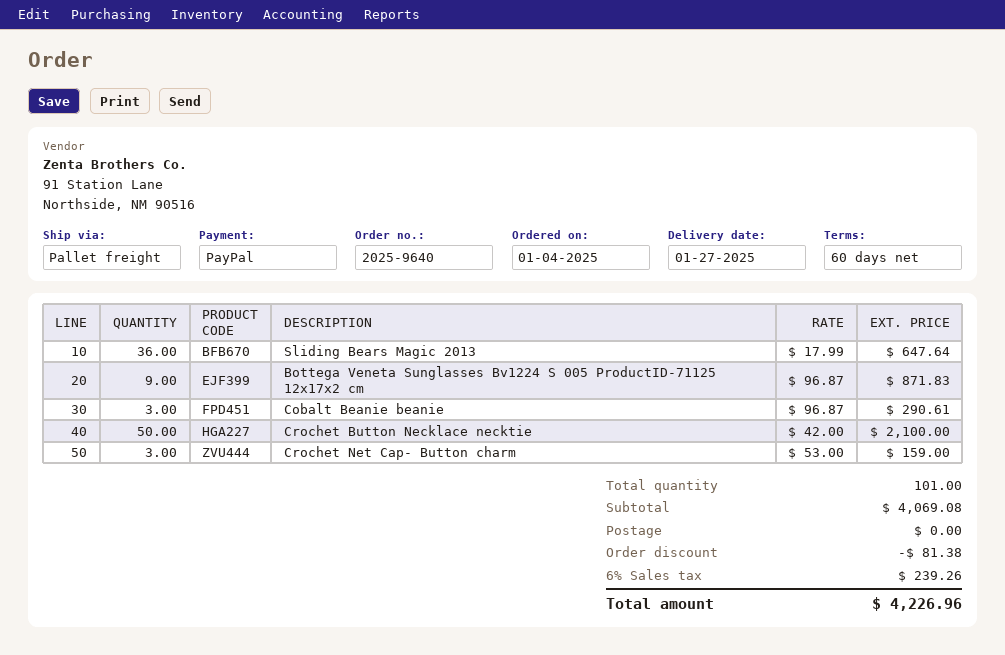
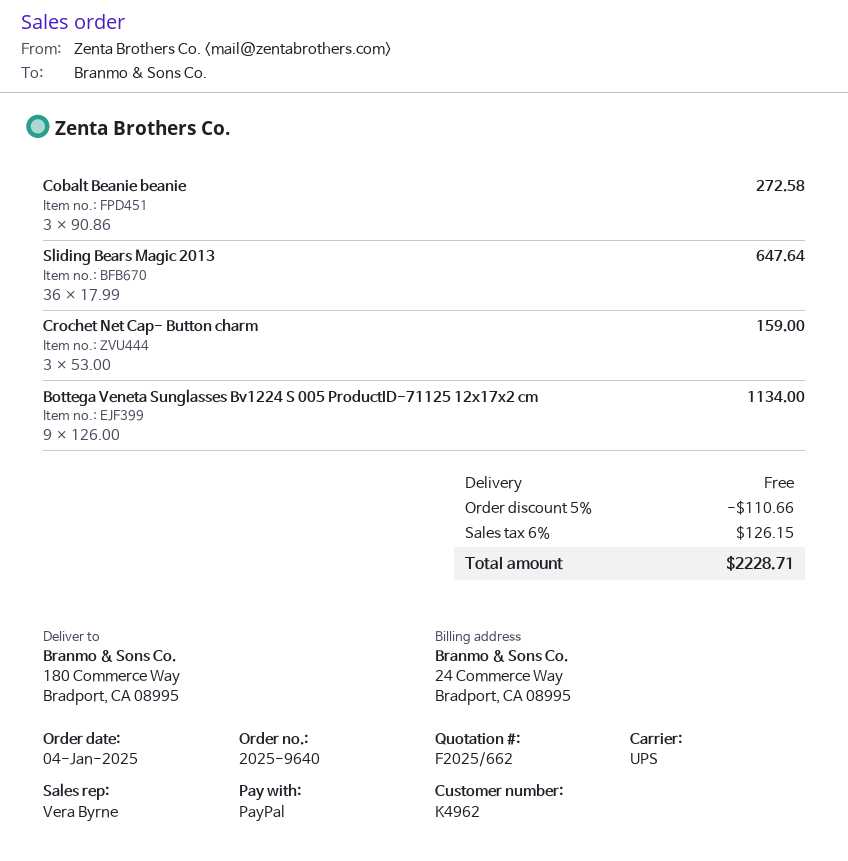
shipping method: pallet freight -> UPS
Bottega Veneta Sunglasses Bv1224 S 005 ProductID-71125 12x17x2 cm: 9 x 96.87 = 871.83 -> 9 x 126.00 = 1134.00
Cobalt Beanie beanie: 3 x 96.87 = 290.61 -> 3 x 90.86 = 272.58
Crochet Button Necklace necktie: 50 x 42.00 = 2100.00 -> none
discount: 81.38 -> 110.66
tax: 6% = 239.26 -> 6% = 126.15
total: 4226.96 -> 2228.71

